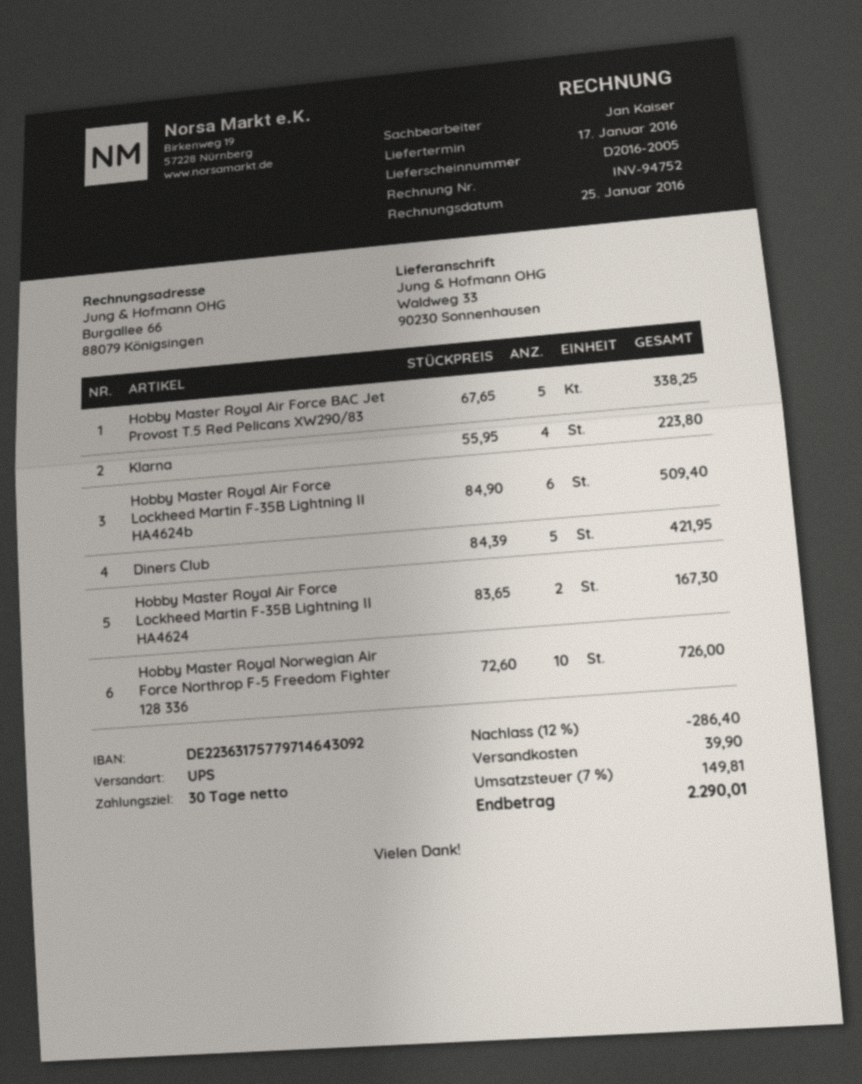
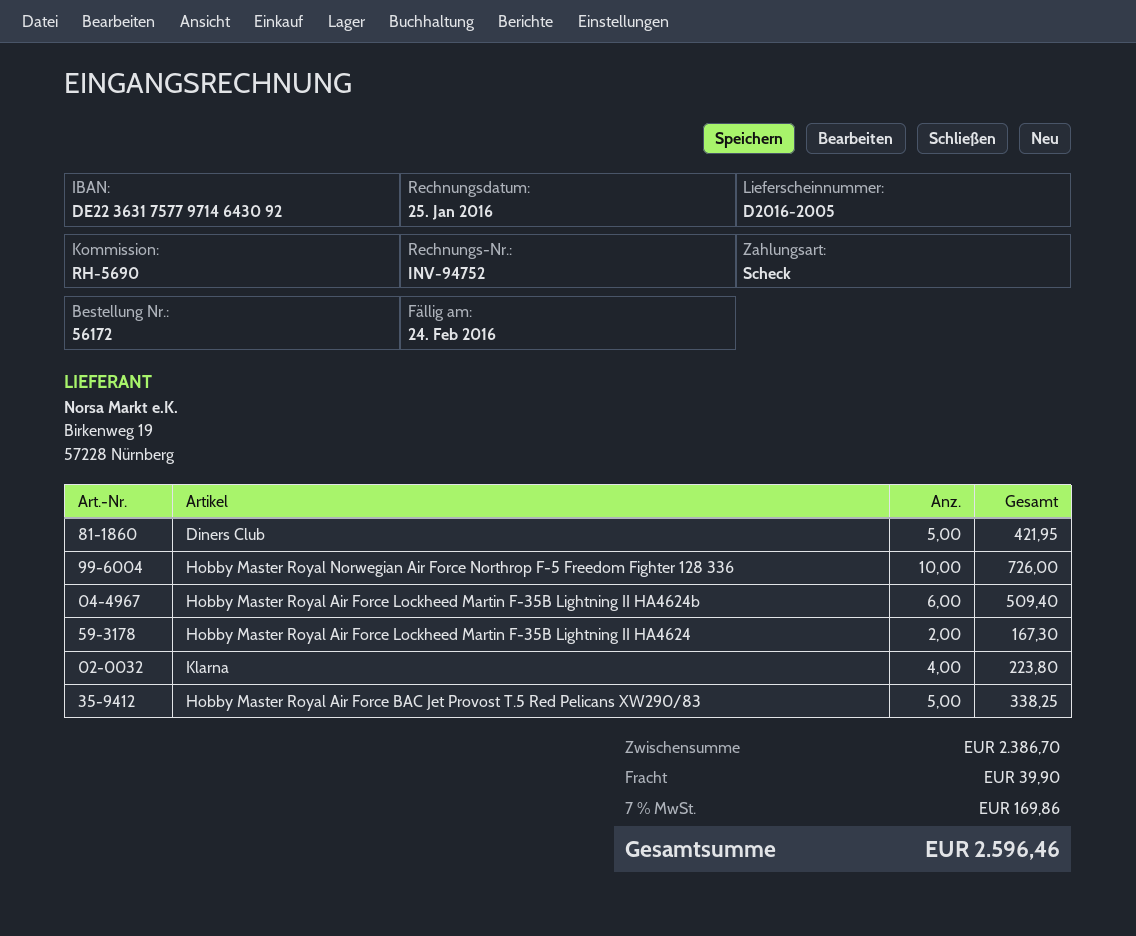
discount: 12% = 286.40 -> none
tax: 7% = 149.81 -> 7% = 169.86
total: 2290.01 -> 2596.46

